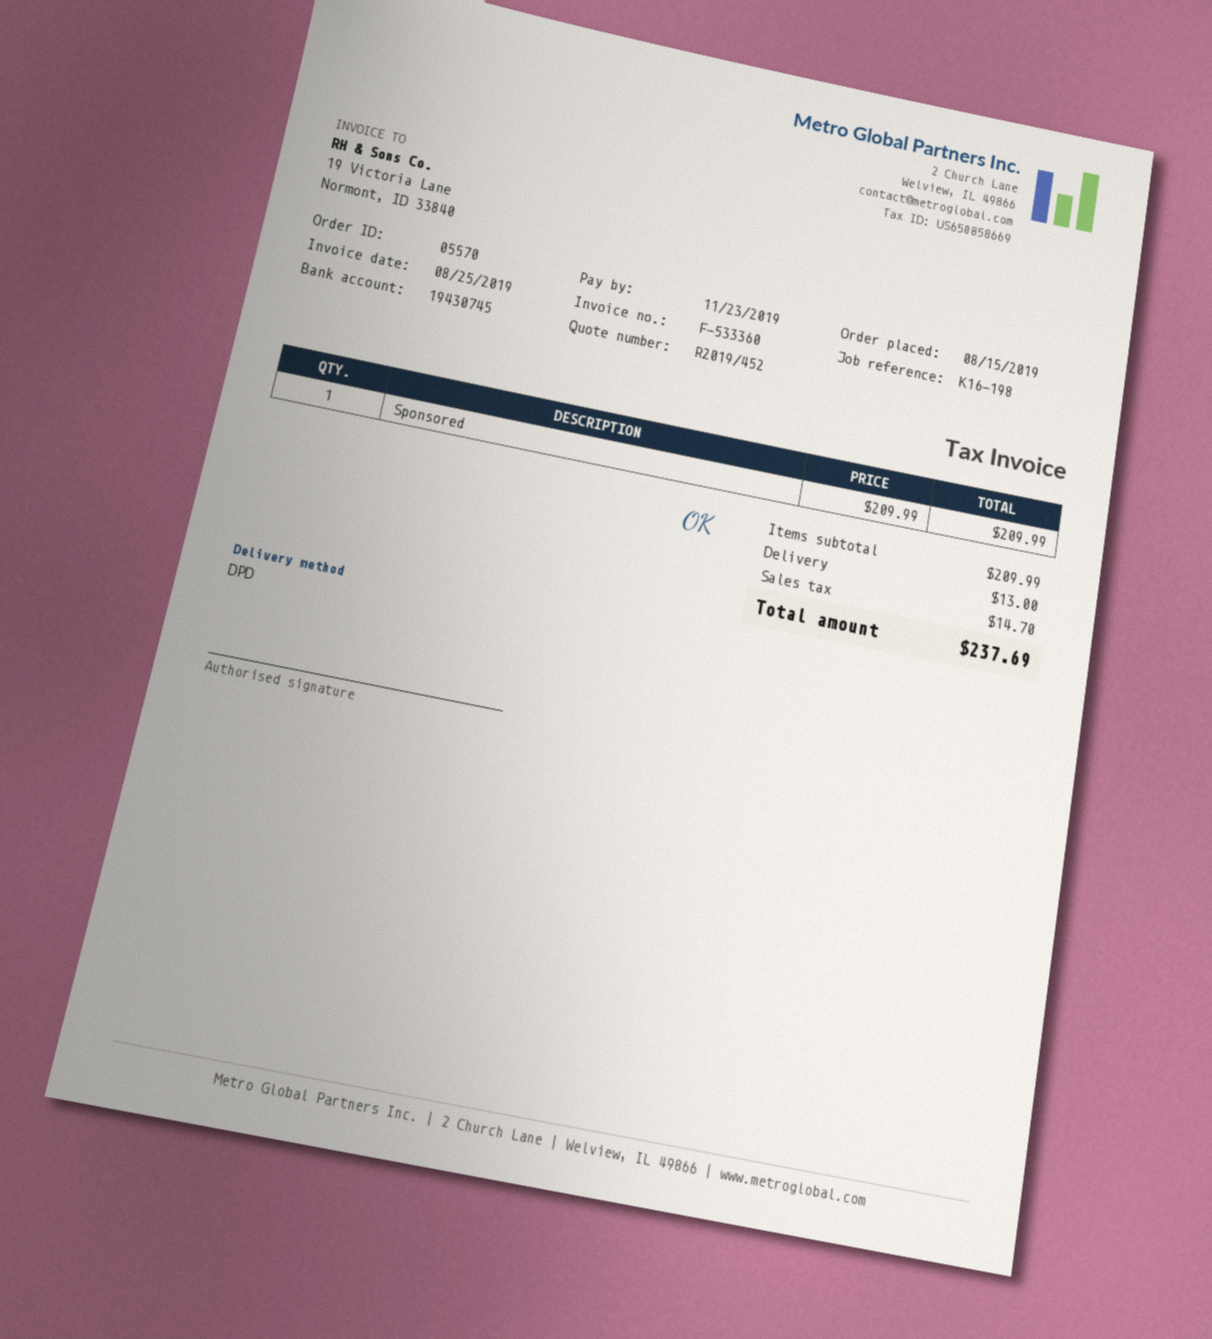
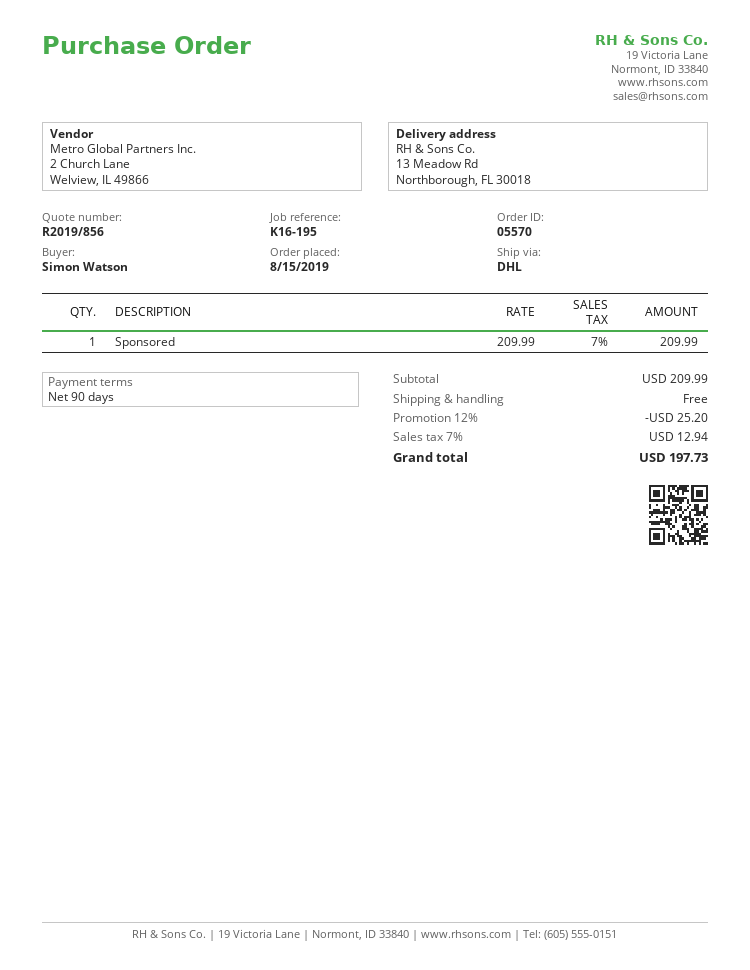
quote number: R2019/452 -> R2019/856
reference: K16-198 -> K16-195
shipping method: DPD -> DHL
discount: none -> 12% = 25.20
shipping: 13.00 -> 0.00
tax: 14.70 -> 12.94
total: 237.69 -> 197.73

